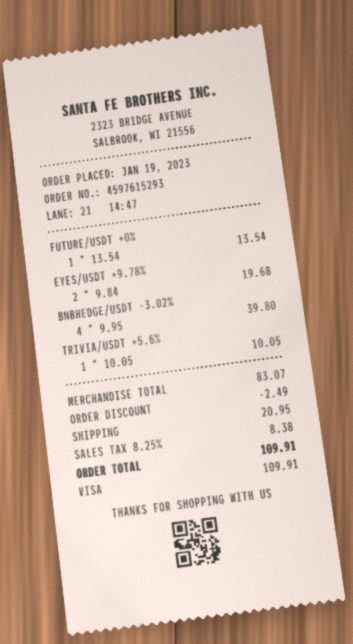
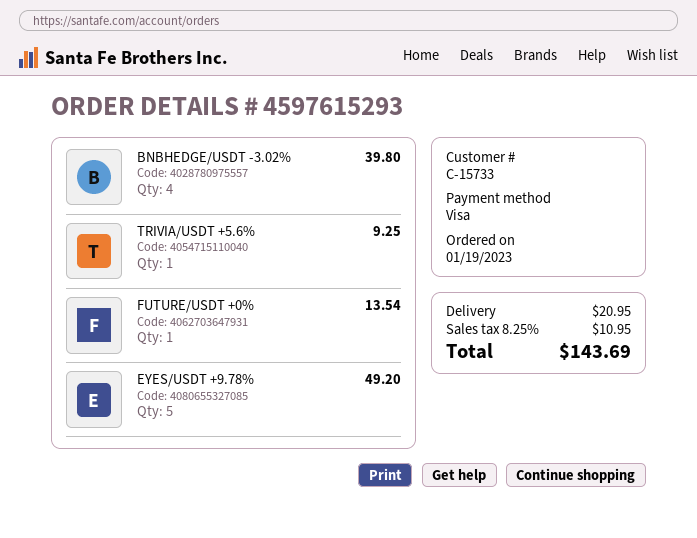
EYES/USDT +9.78%: 2 for 19.68 -> 5 for 49.20
TRIVIA/USDT +5.6%: 1 for 10.05 -> 1 for 9.25
discount: 2.49 -> none
tax: 8.25% = 8.38 -> 8.25% = 10.95
total: 109.91 -> 143.69

